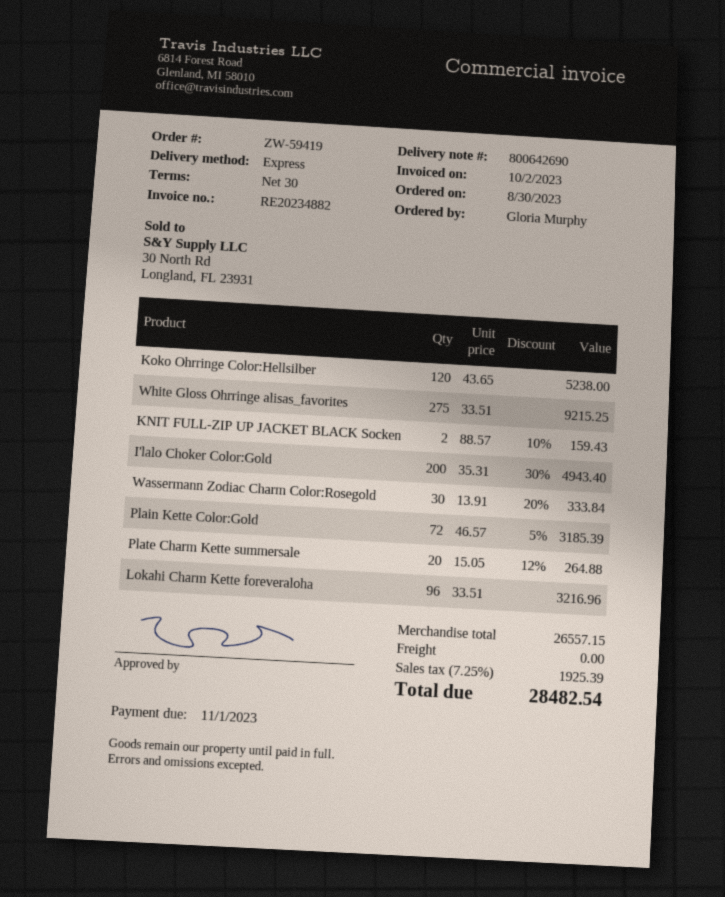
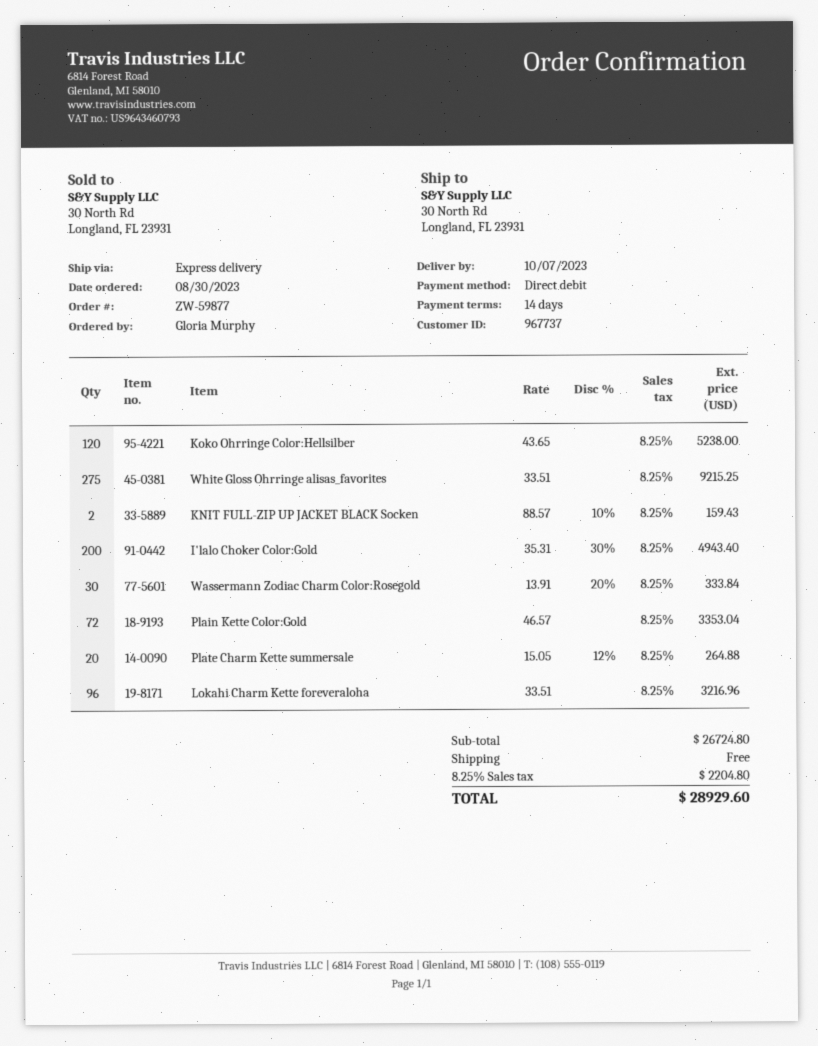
order number: ZW-59419 -> ZW-59877
payment terms: 30 days -> 14 days
Plain Kette Color:Gold: 72 x 46.57 - 5% = 3185.39 -> 72 x 46.57 = 3353.04
subtotal: 26557.15 -> 26724.80
tax: 7.25% = 1925.39 -> 8.25% = 2204.80
total: 28482.54 -> 28929.60

